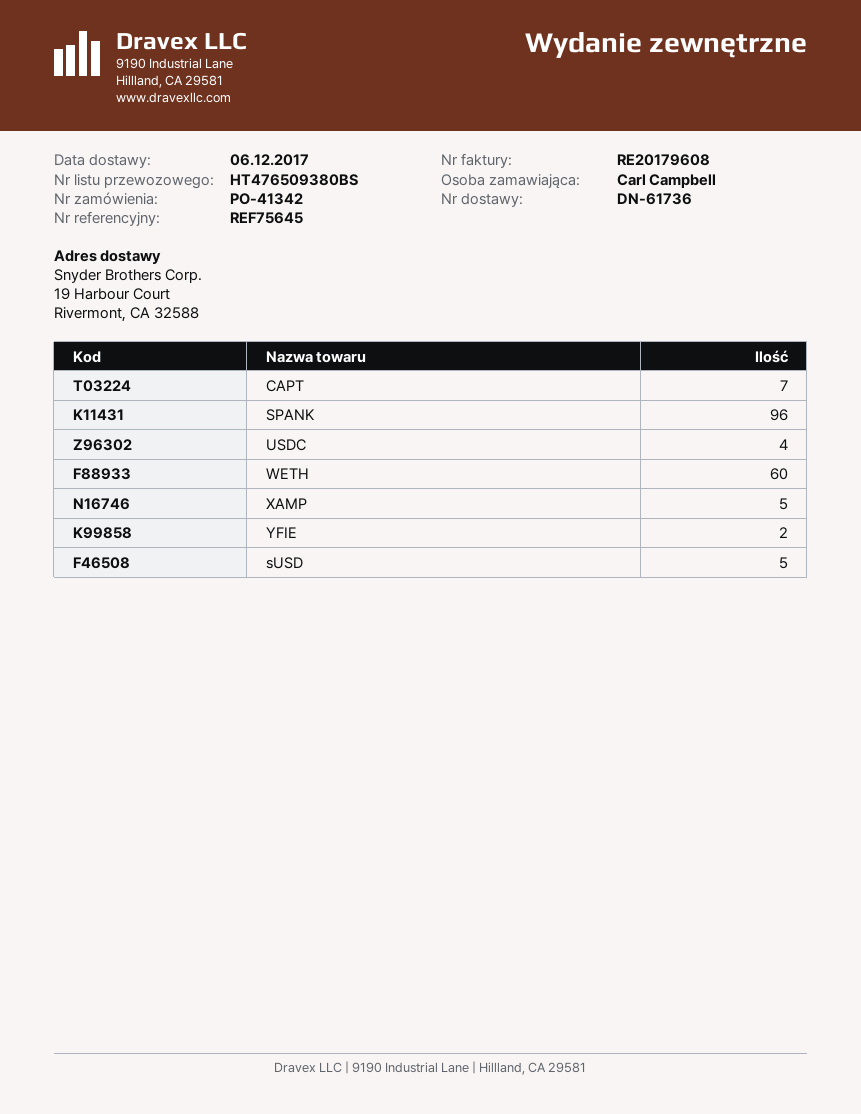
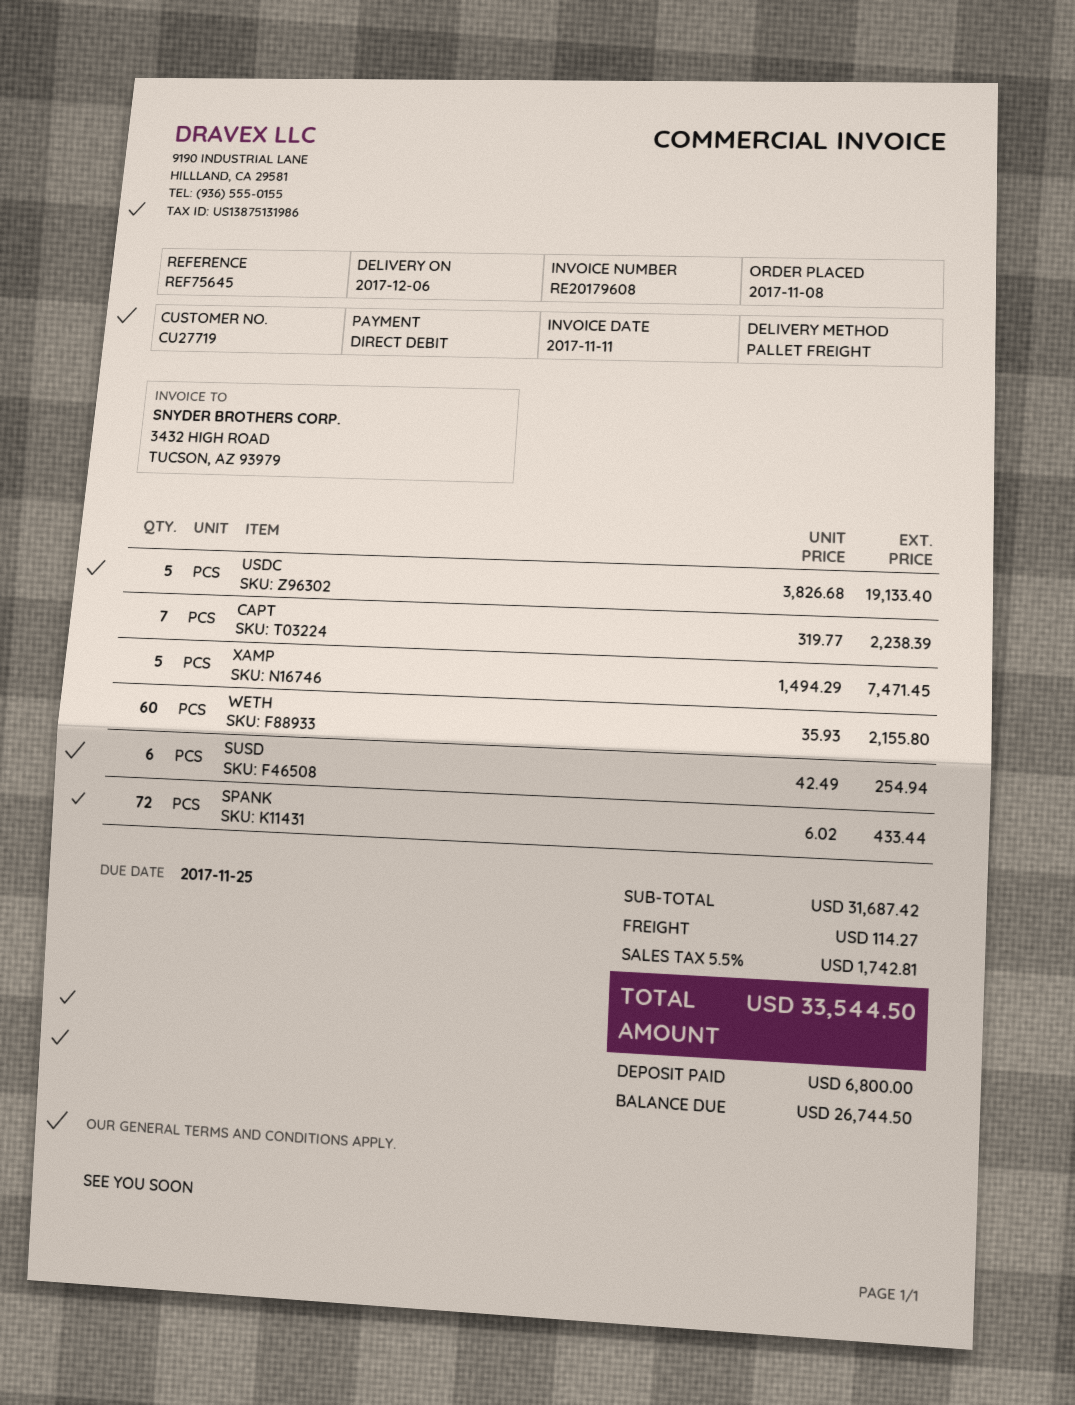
SPANK: 96 -> 72
USDC: 4 -> 5
YFIE: 2 -> none
sUSD: 5 -> 6

